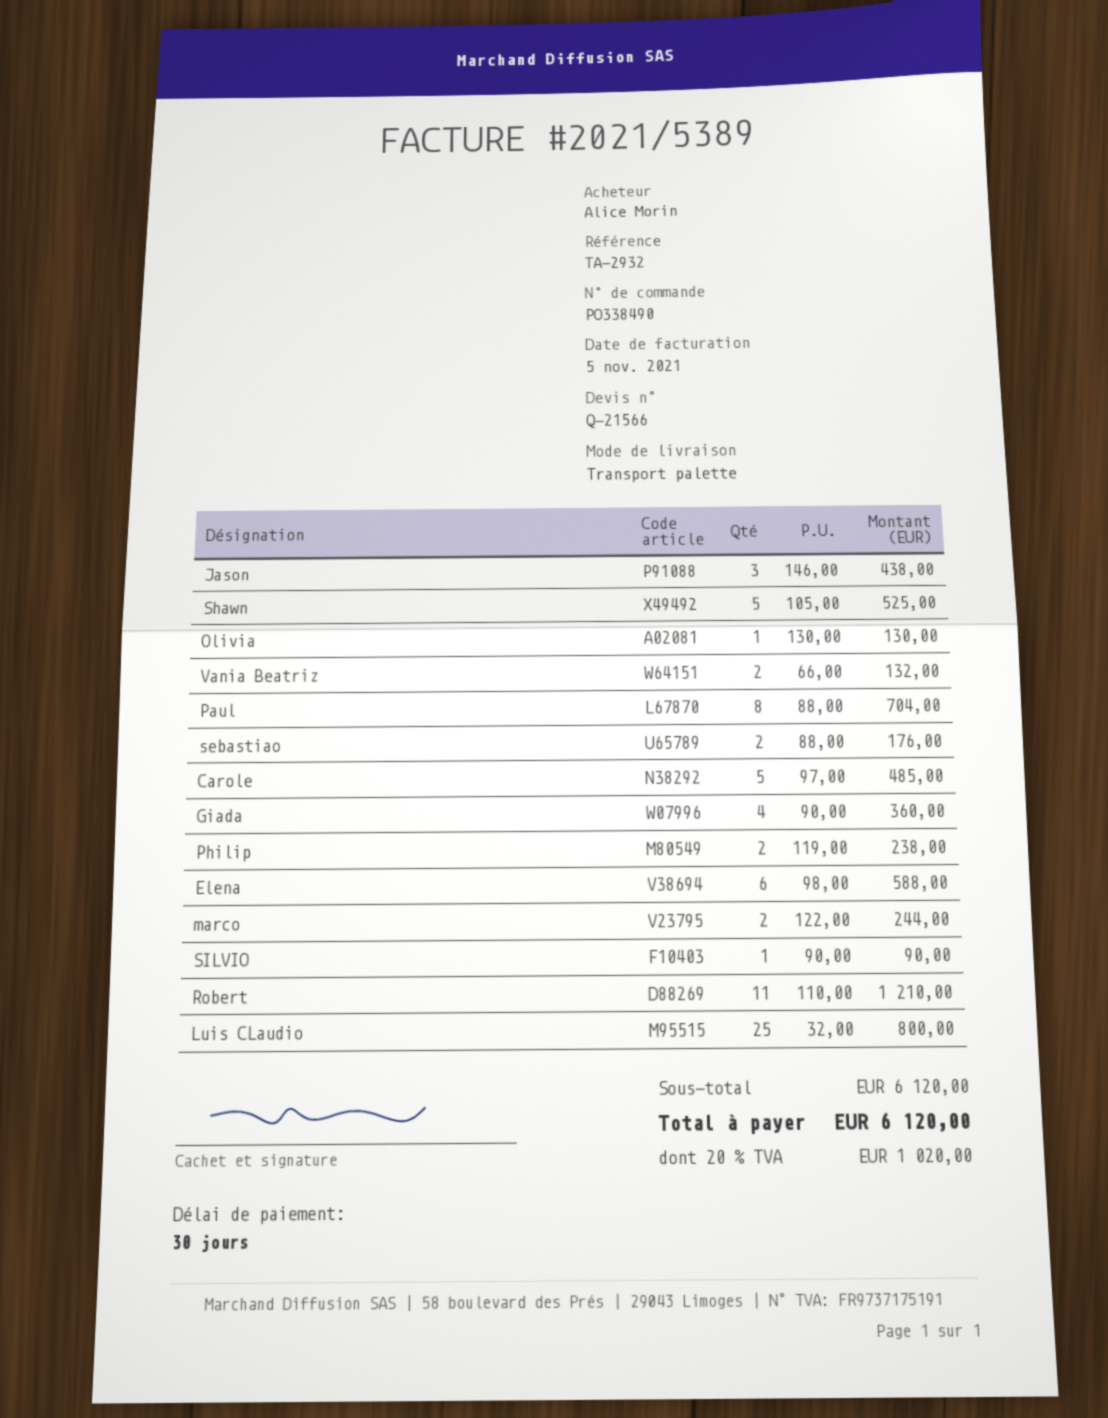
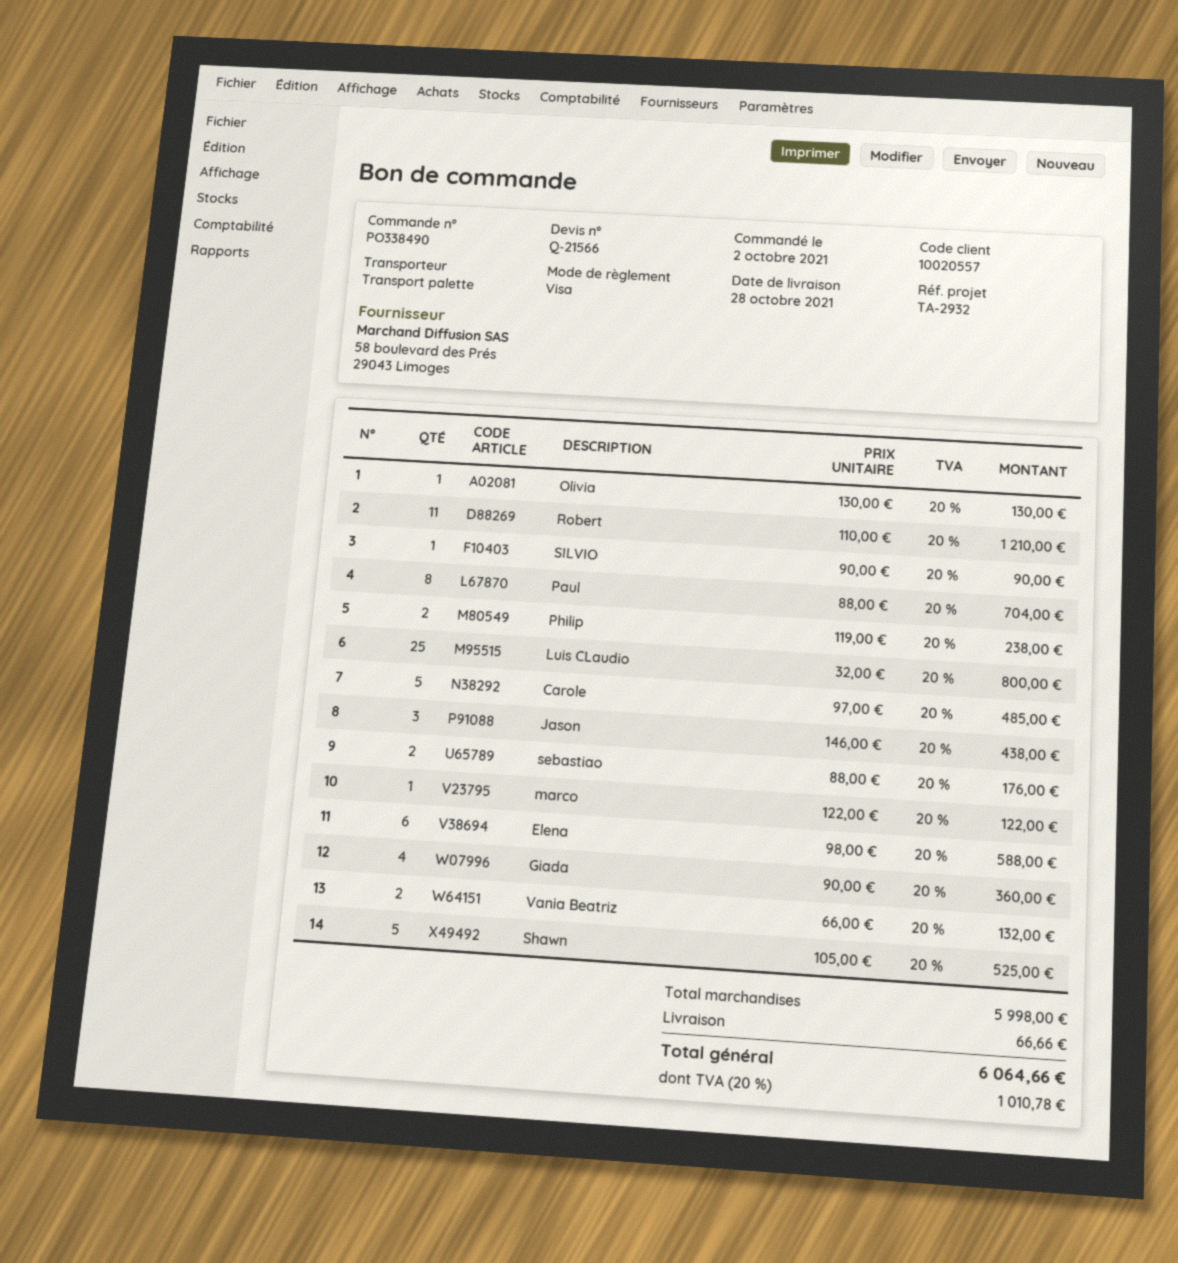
marco: 2 x 122.00 = 244.00 -> 1 x 122.00 = 122.00
subtotal: 6120.00 -> 5998.00
shipping: none -> 66.66
tax: 20% = 1020.00 -> 20% = 1010.78
total: 6120.00 -> 6064.66

